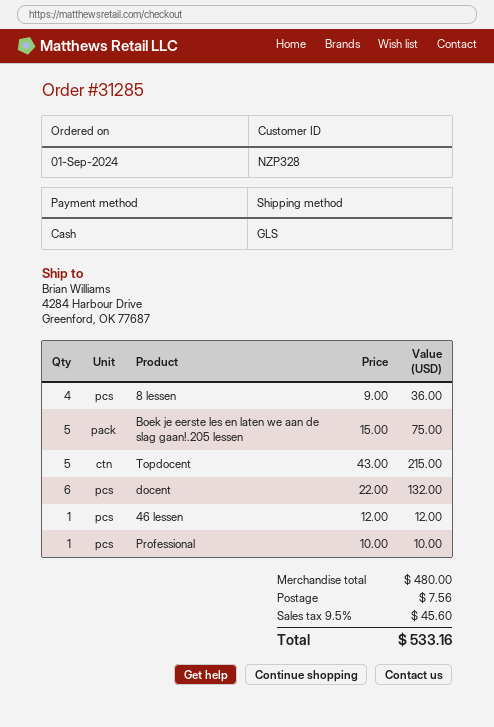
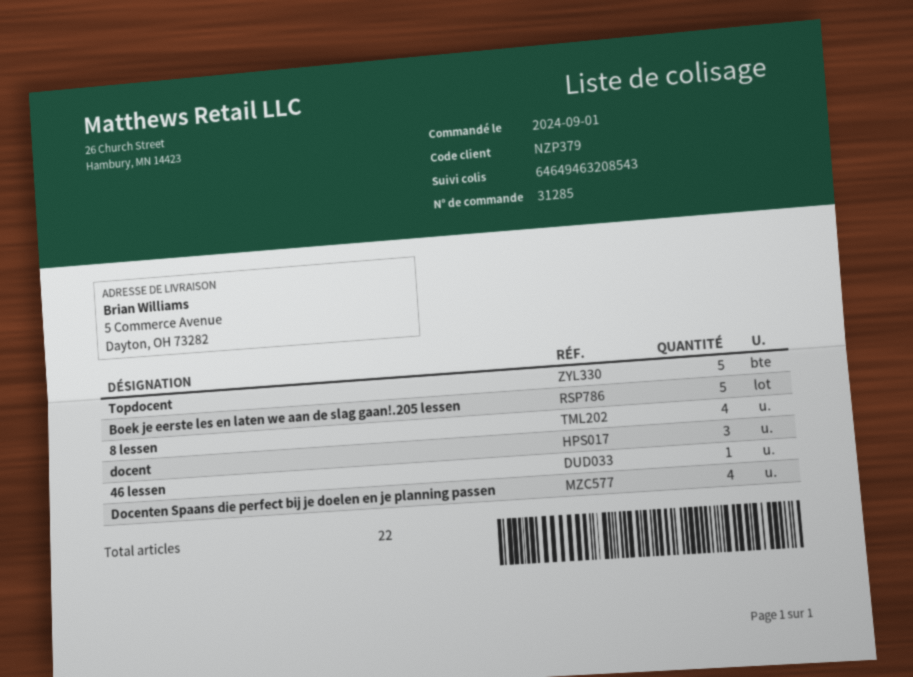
customer number: NZP328 -> NZP379
ship to: 4284 Harbour Drive, Greenford, OK 77687 -> 5 Commerce Avenue, Dayton, OH 73282
docent: 6 -> 3
Professional: 1 -> none
Docenten Spaans die perfect bij je doelen en je planning passen: none -> 4

